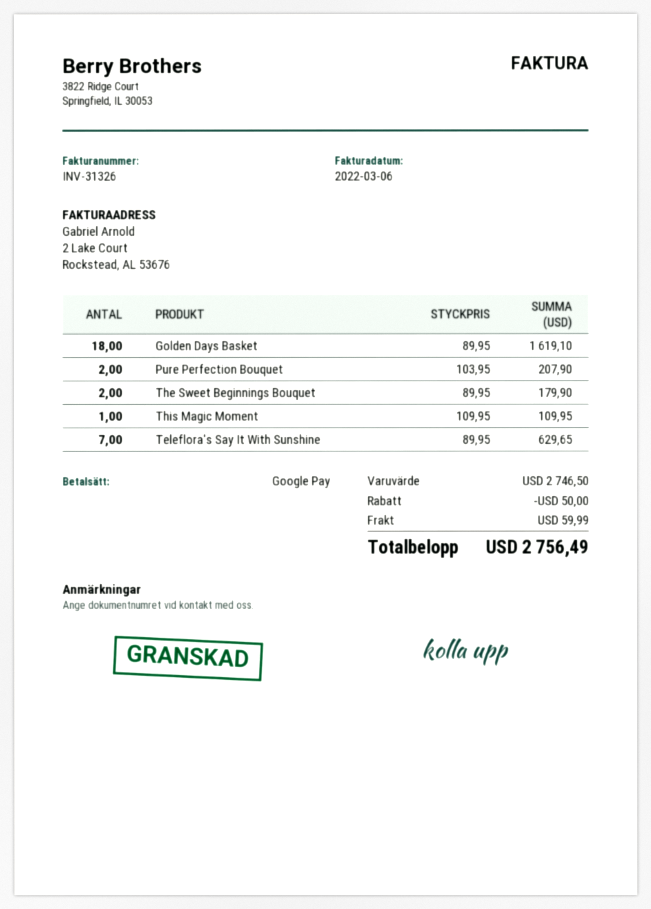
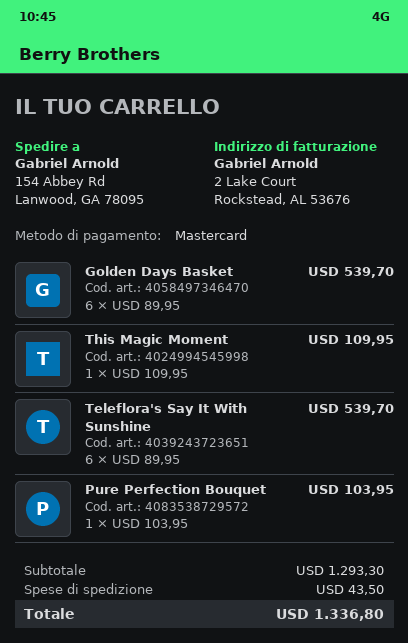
payment method: Google Pay -> Mastercard
Golden Days Basket: 18 x 89.95 = 1619.10 -> 6 x 89.95 = 539.70
Pure Perfection Bouquet: 2 x 103.95 = 207.90 -> 1 x 103.95 = 103.95
The Sweet Beginnings Bouquet: 2 x 89.95 = 179.90 -> none
Teleflora's Say It With Sunshine: 7 x 89.95 = 629.65 -> 6 x 89.95 = 539.70
subtotal: 2746.50 -> 1293.30
discount: 50.00 -> none
shipping: 59.99 -> 43.50
total: 2756.49 -> 1336.80

